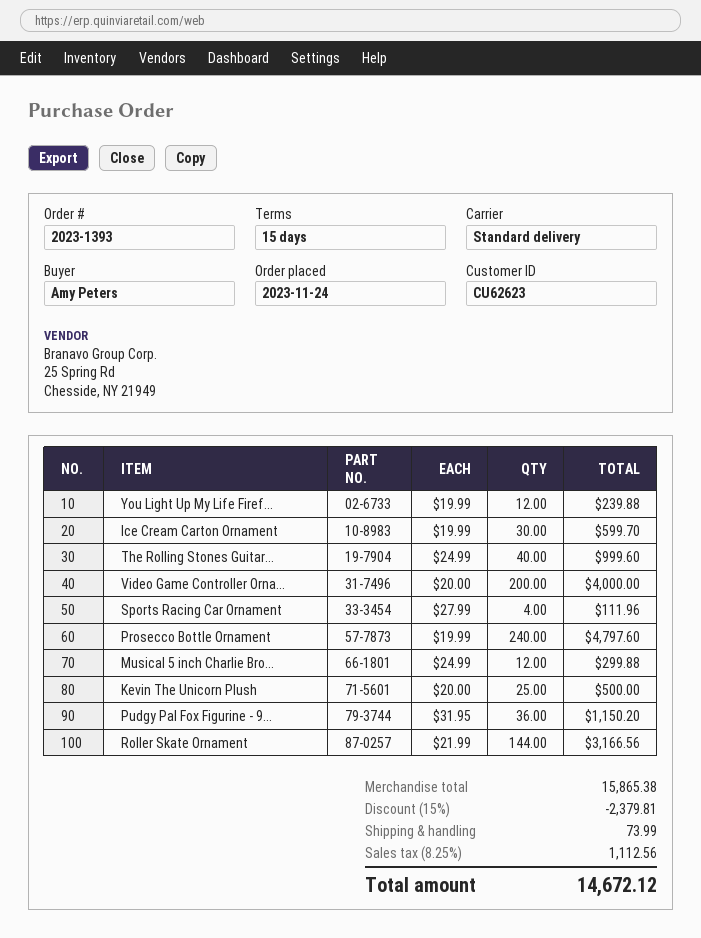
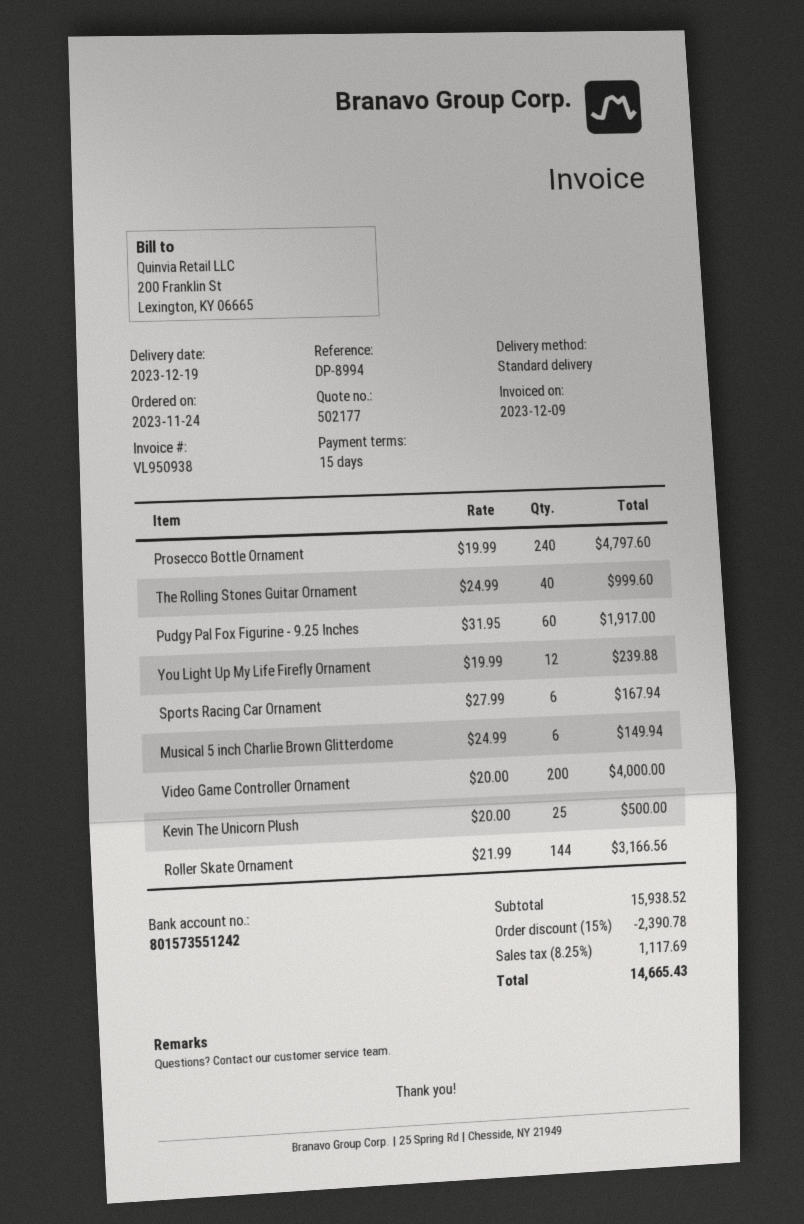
Ice Cream Carton Ornament: 30 x 19.99 = 599.70 -> none
Sports Racing Car Ornament: 4 x 27.99 = 111.96 -> 6 x 27.99 = 167.94
Musical 5 inch Charlie Bro...: 12 x 24.99 = 299.88 -> 6 x 24.99 = 149.94
Pudgy Pal Fox Figurine - 9...: 36 x 31.95 = 1150.20 -> 60 x 31.95 = 1917.00
subtotal: 15865.38 -> 15938.52
discount: 15% = 2379.81 -> 15% = 2390.78
shipping: 73.99 -> none
tax: 8.25% = 1112.56 -> 8.25% = 1117.69
total: 14672.12 -> 14665.43

